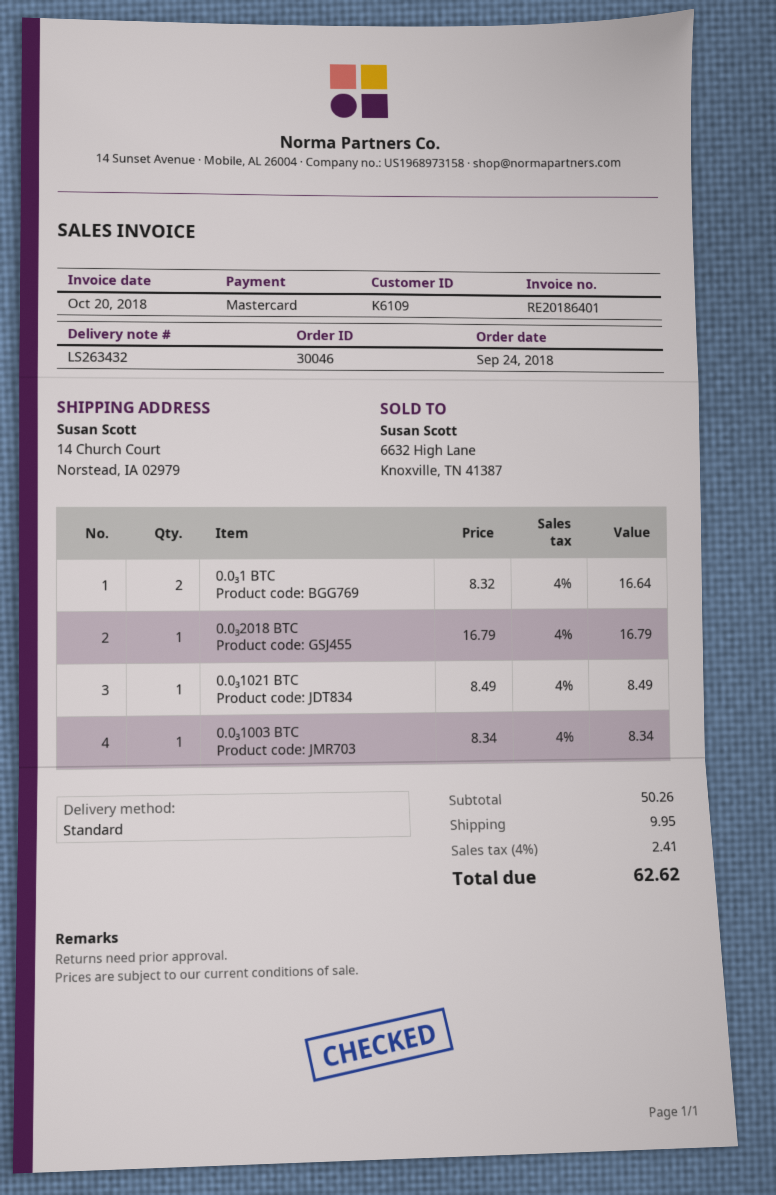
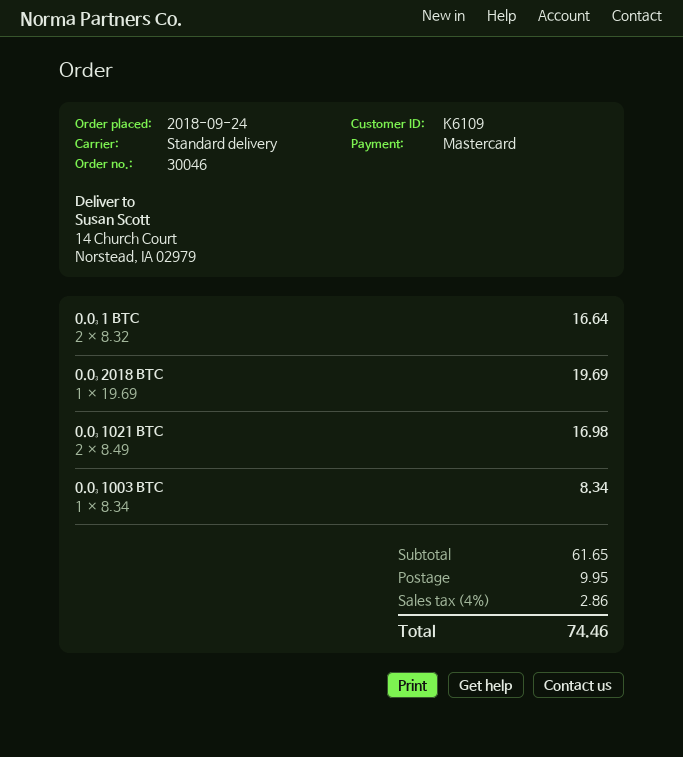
0.0₃2018 BTC: 1 x 16.79 = 16.79 -> 1 x 19.69 = 19.69
0.0₃1021 BTC: 1 x 8.49 = 8.49 -> 2 x 8.49 = 16.98
subtotal: 50.26 -> 61.65
tax: 4% = 2.41 -> 4% = 2.86
total: 62.62 -> 74.46

